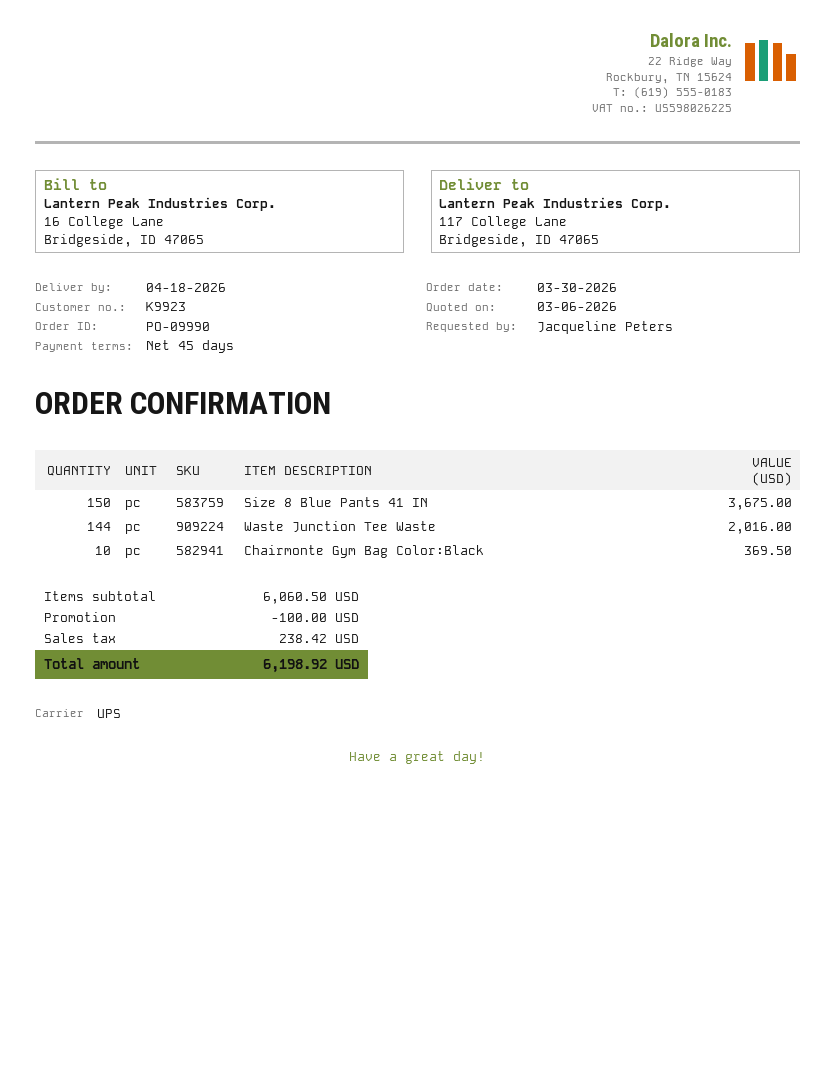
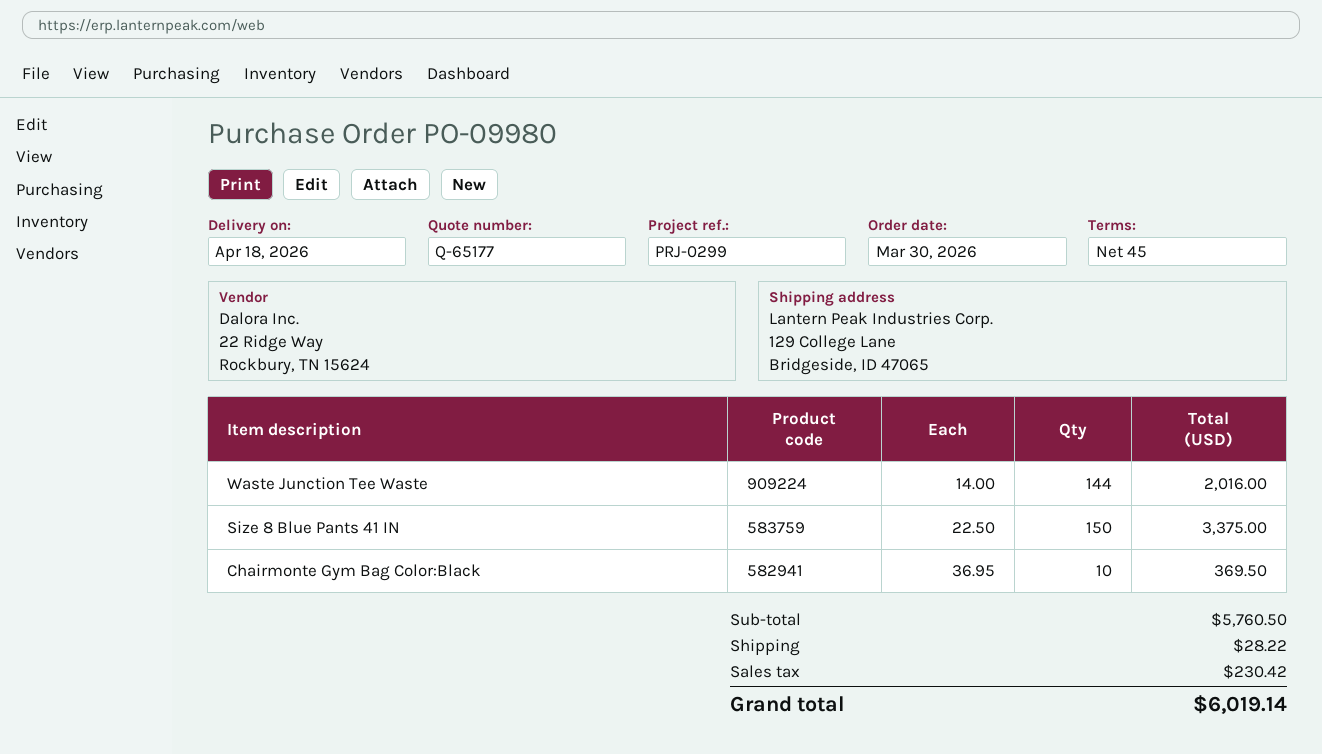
order number: PO-09990 -> PO-09980
ship to: 117 College Lane, Bridgeside, ID 47065 -> 129 College Lane, Bridgeside, ID 47065
Size 8 Blue Pants 41 IN: 150 for 3675.00 -> 150 for 3375.00
subtotal: 6060.50 -> 5760.50
discount: 100.00 -> none
shipping: none -> 28.22
tax: 238.42 -> 230.42
total: 6198.92 -> 6019.14

